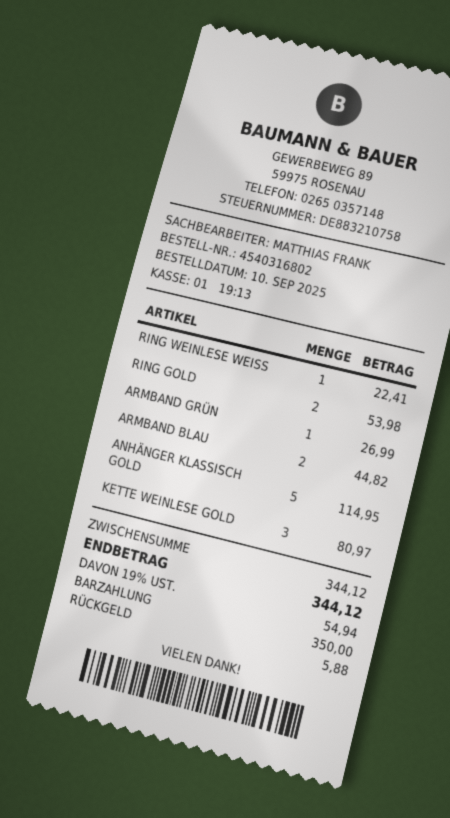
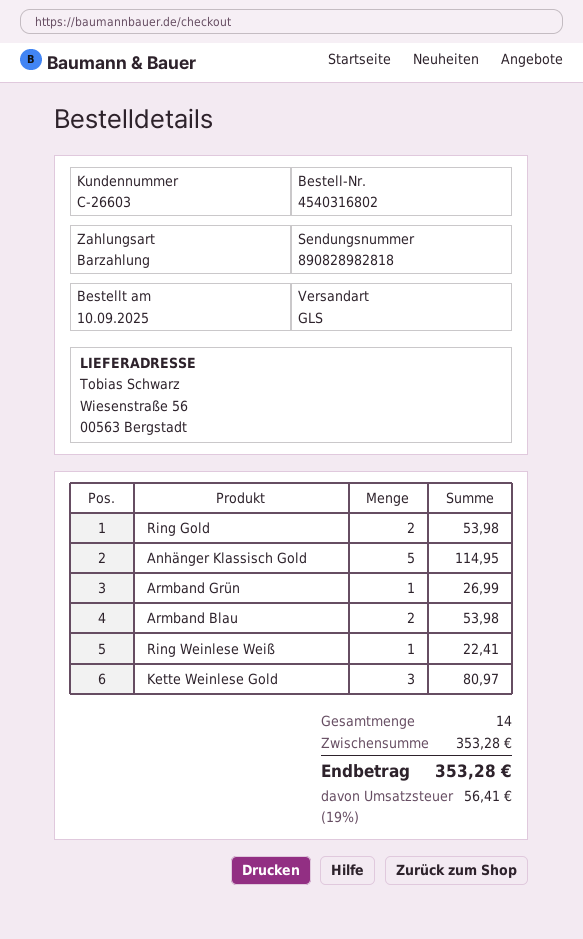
ARMBAND BLAU: 2 for 44.82 -> 2 for 53.98
subtotal: 344.12 -> 353.28
tax: 19% = 54.94 -> 19% = 56.41
total: 344.12 -> 353.28

